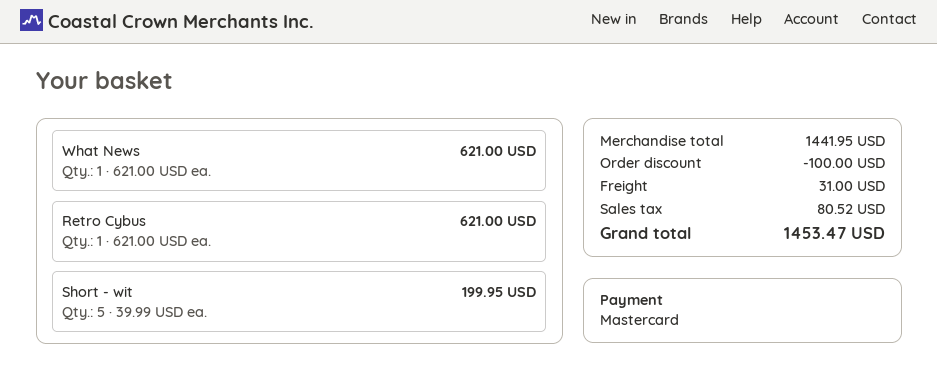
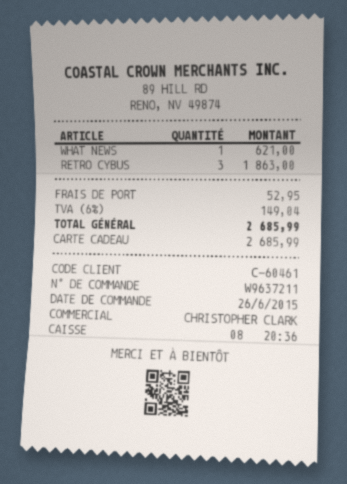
payment method: Mastercard -> gift card
Retro Cybus: 1 for 621.00 -> 3 for 1863.00
Short - wit: 5 for 199.95 -> none
discount: 100.00 -> none
shipping: 31.00 -> 52.95
tax: 80.52 -> 149.04
total: 1453.47 -> 2685.99

